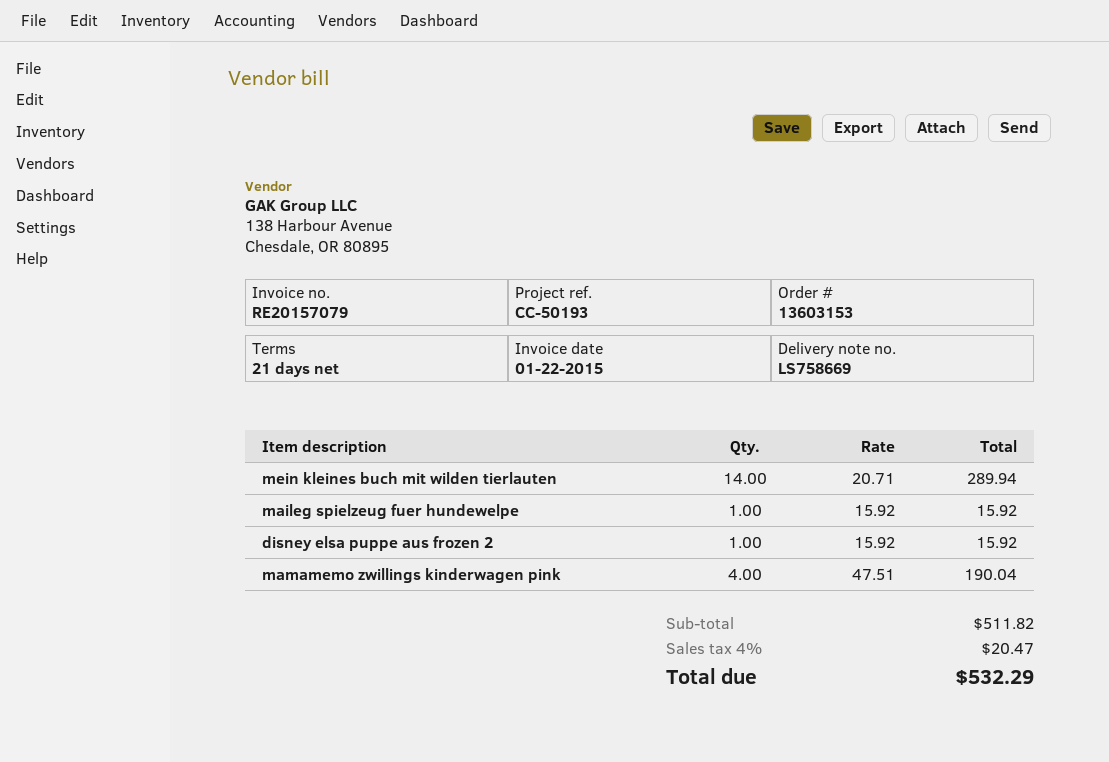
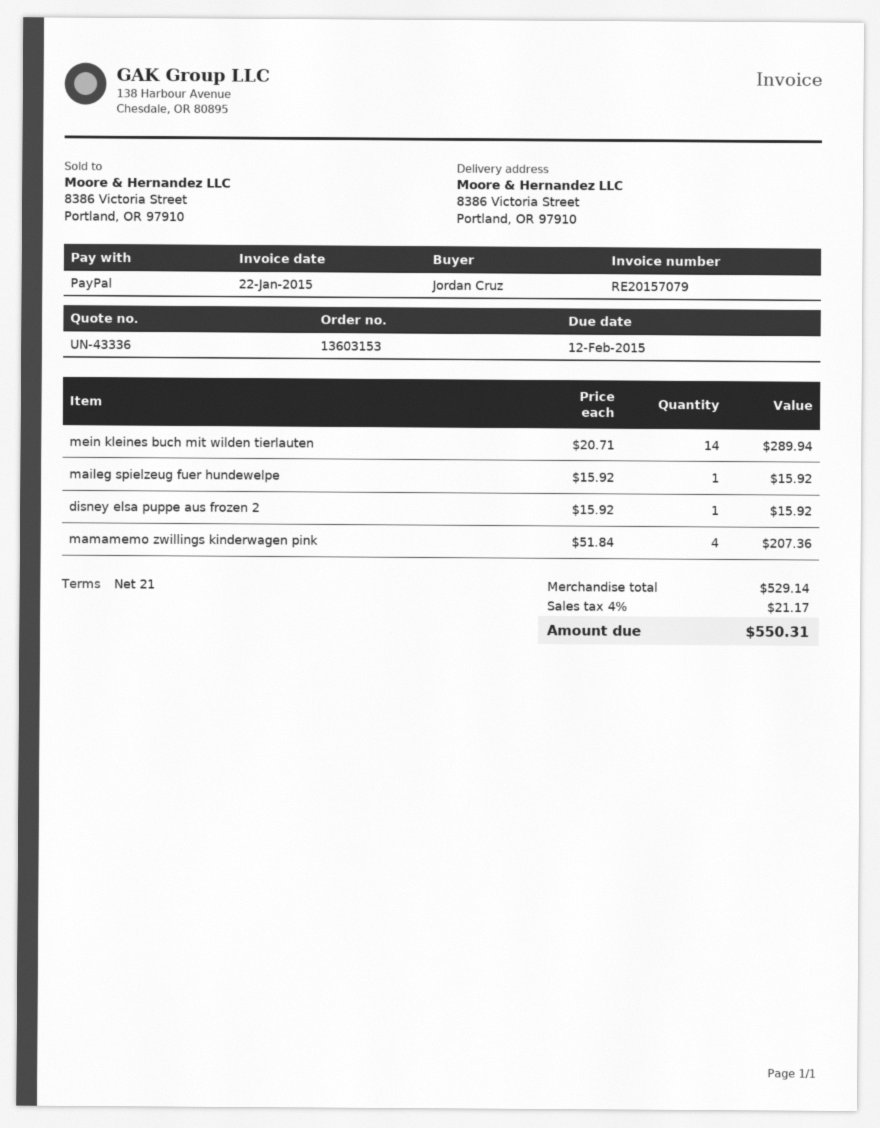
mamamemo zwillings kinderwagen pink: 4 x 47.51 = 190.04 -> 4 x 51.84 = 207.36
subtotal: 511.82 -> 529.14
tax: 4% = 20.47 -> 4% = 21.17
total: 532.29 -> 550.31

